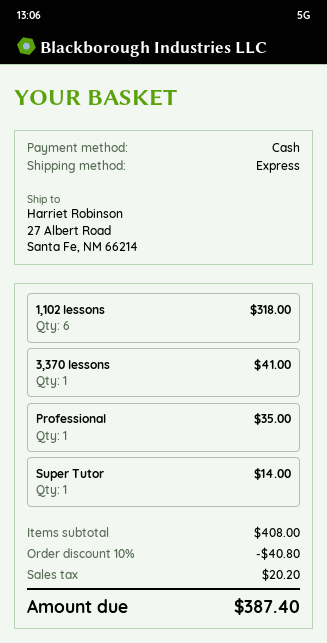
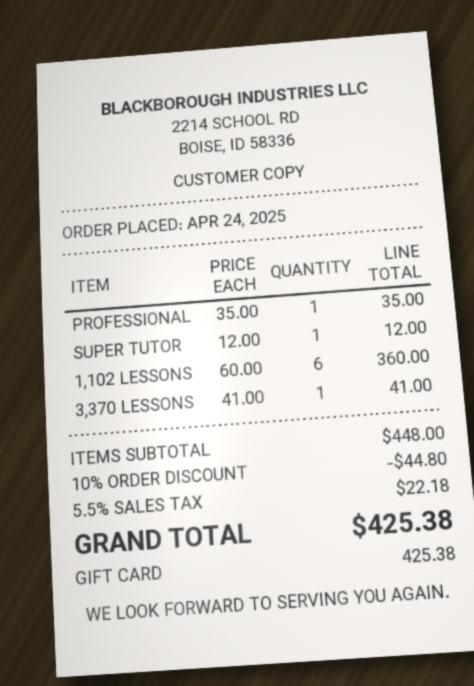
payment method: cash -> gift card
1,102 lessons: 6 for 318.00 -> 6 for 360.00
Super Tutor: 1 for 14.00 -> 1 for 12.00
subtotal: 408.00 -> 448.00
discount: 10% = 40.80 -> 10% = 44.80
tax: 20.20 -> 22.18
total: 387.40 -> 425.38

